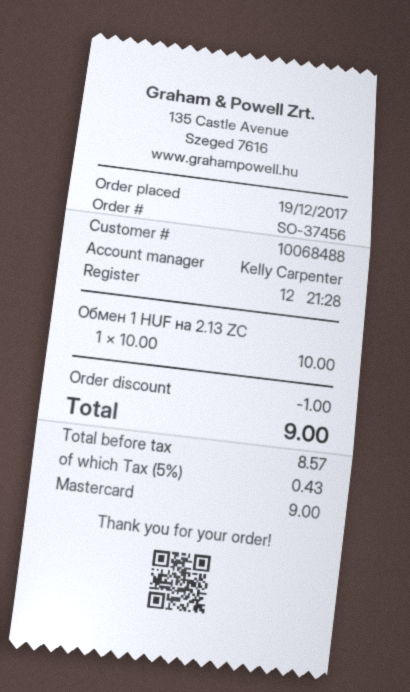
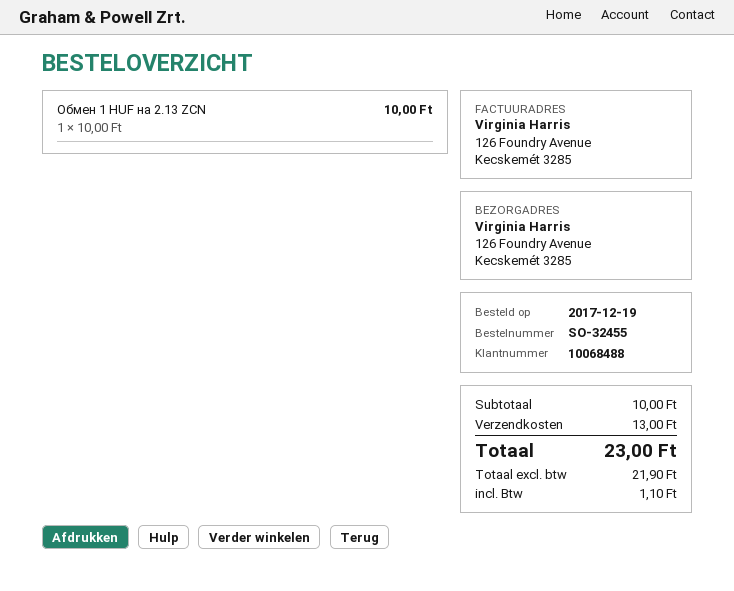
order number: SO-37456 -> SO-32455
discount: 1.00 -> none
shipping: none -> 13.00
net: 8.57 -> 21.90
tax: 0.43 -> 1.10
total: 9.00 -> 23.00

